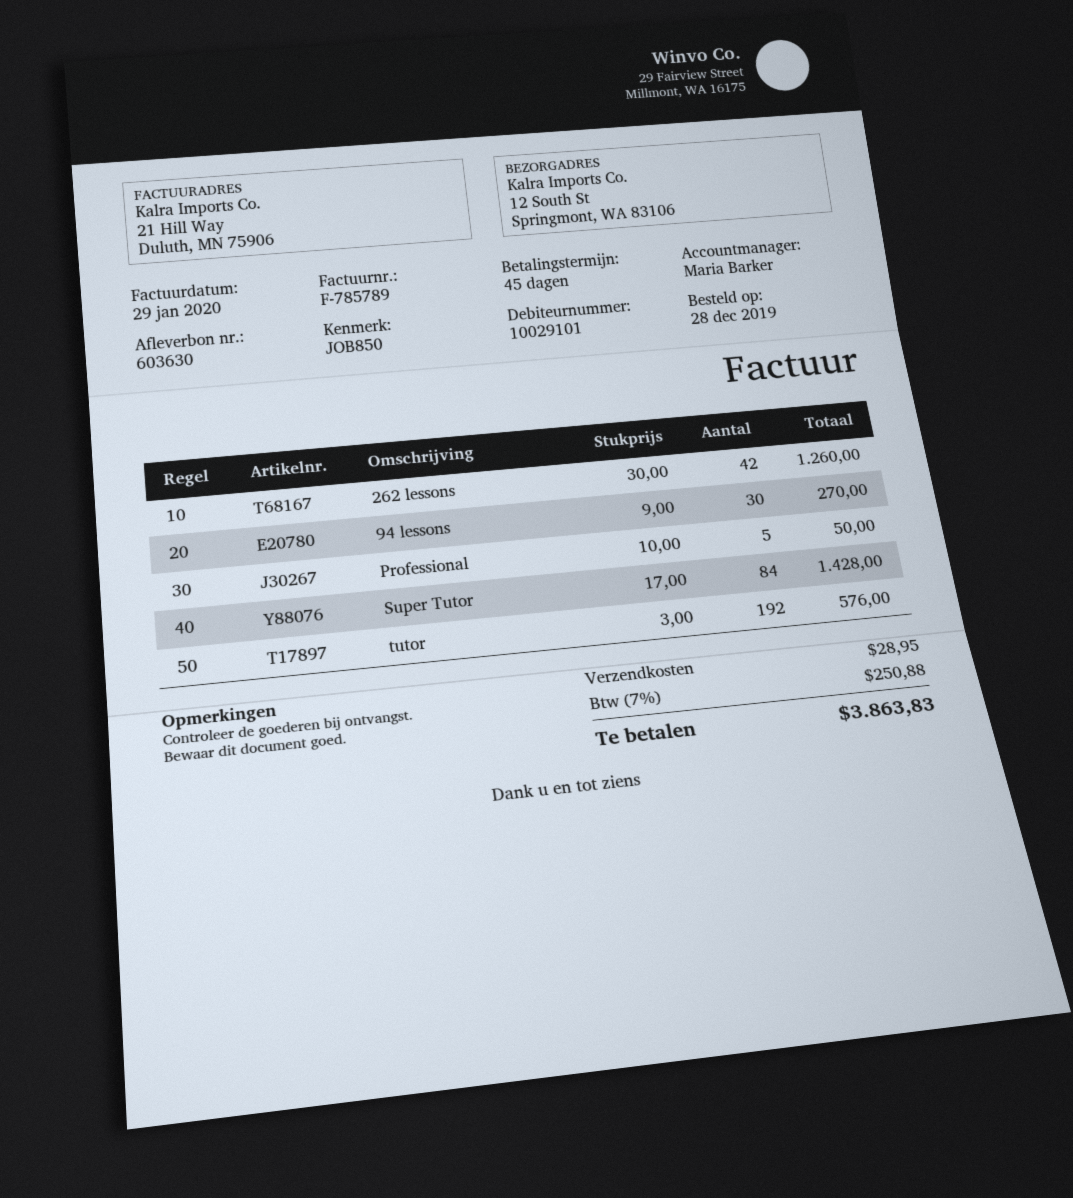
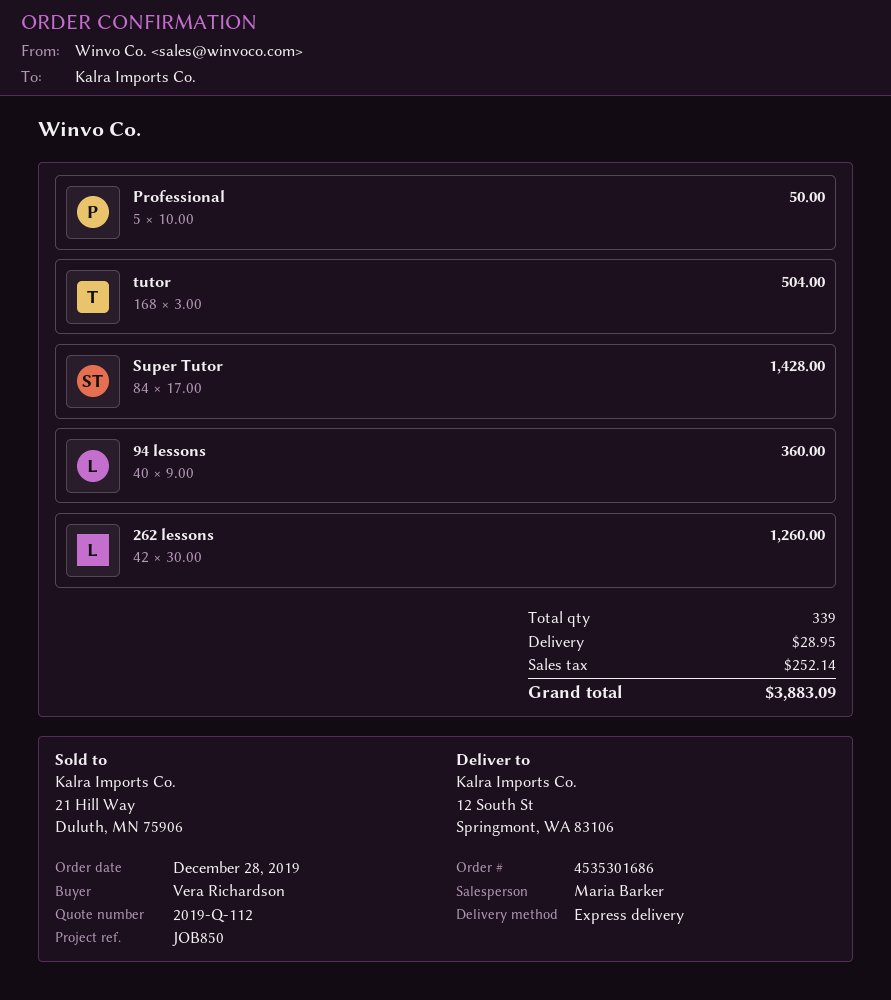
94 lessons: 30 x 9.00 = 270.00 -> 40 x 9.00 = 360.00
tutor: 192 x 3.00 = 576.00 -> 168 x 3.00 = 504.00
tax: 250.88 -> 252.14
total: 3863.83 -> 3883.09

